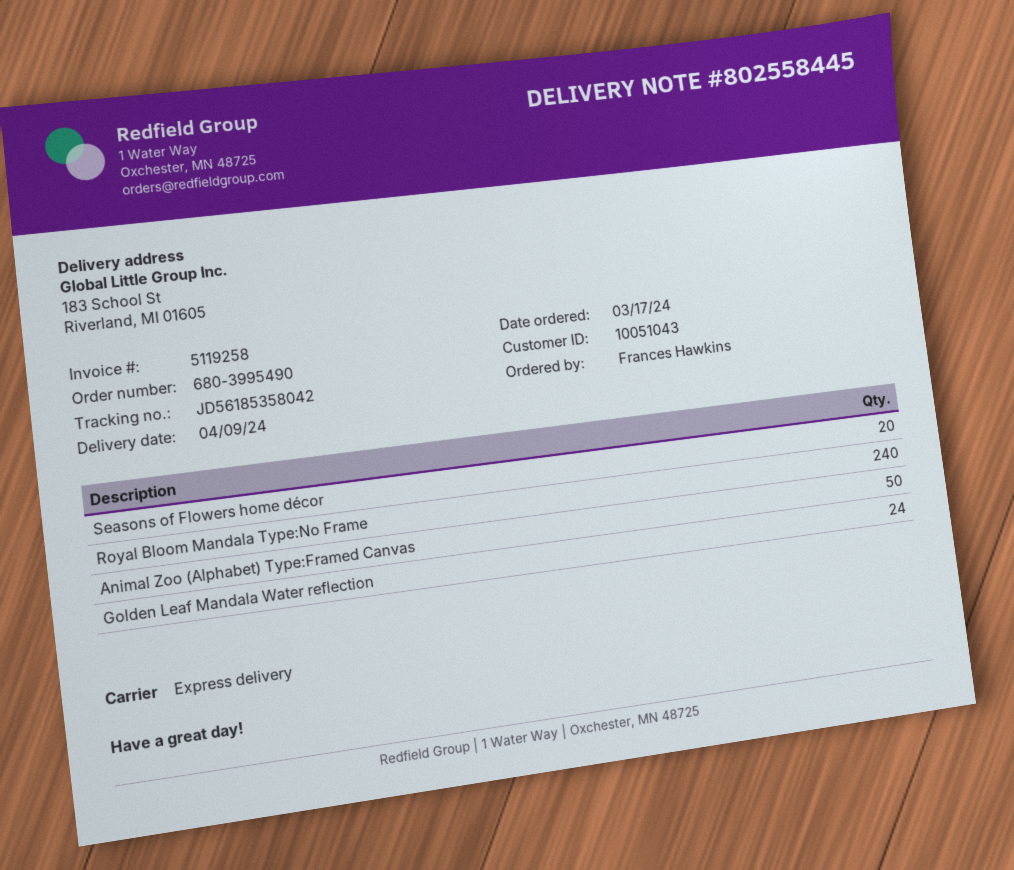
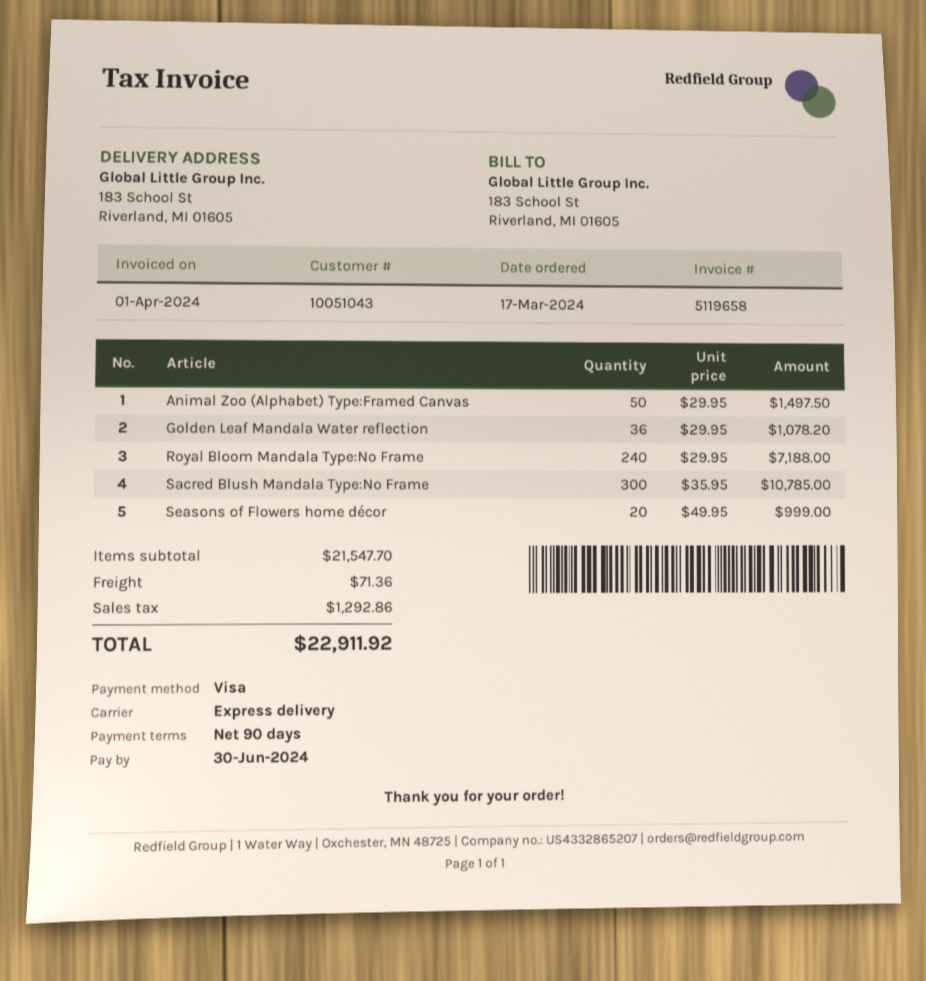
invoice number: 5119258 -> 5119658
Golden Leaf Mandala Water reflection: 24 -> 36
Sacred Blush Mandala Type:No Frame: none -> 300

